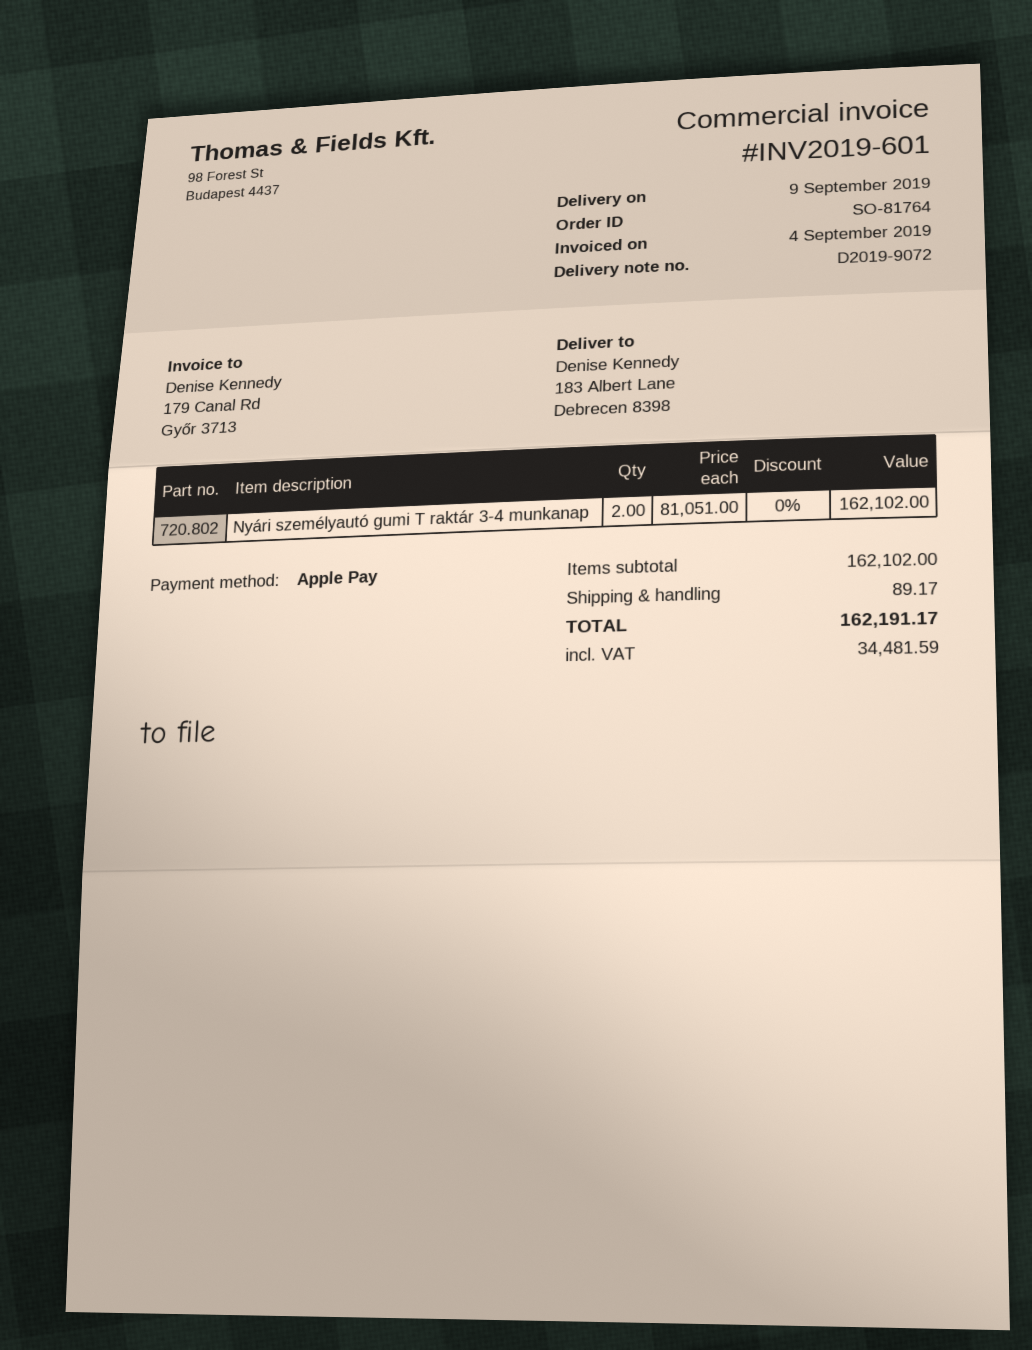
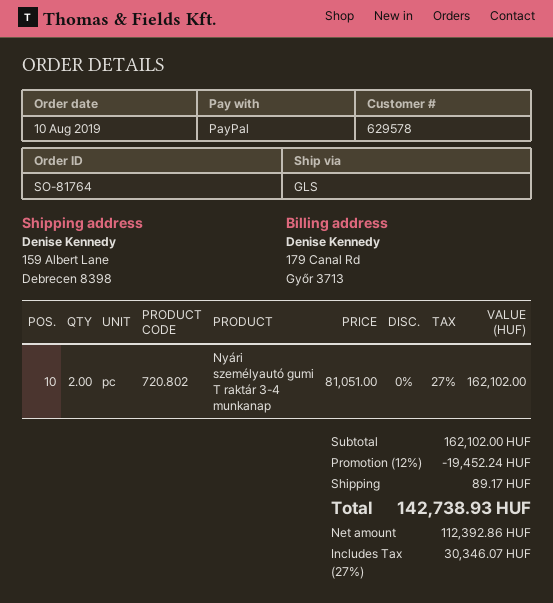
payment method: Apple Pay -> PayPal
ship to: 183 Albert Lane, Debrecen 8398 -> 159 Albert Lane, Debrecen 8398
discount: none -> 12% = 19452.24
tax: 34481.59 -> 30346.07
total: 162191.17 -> 142738.93

